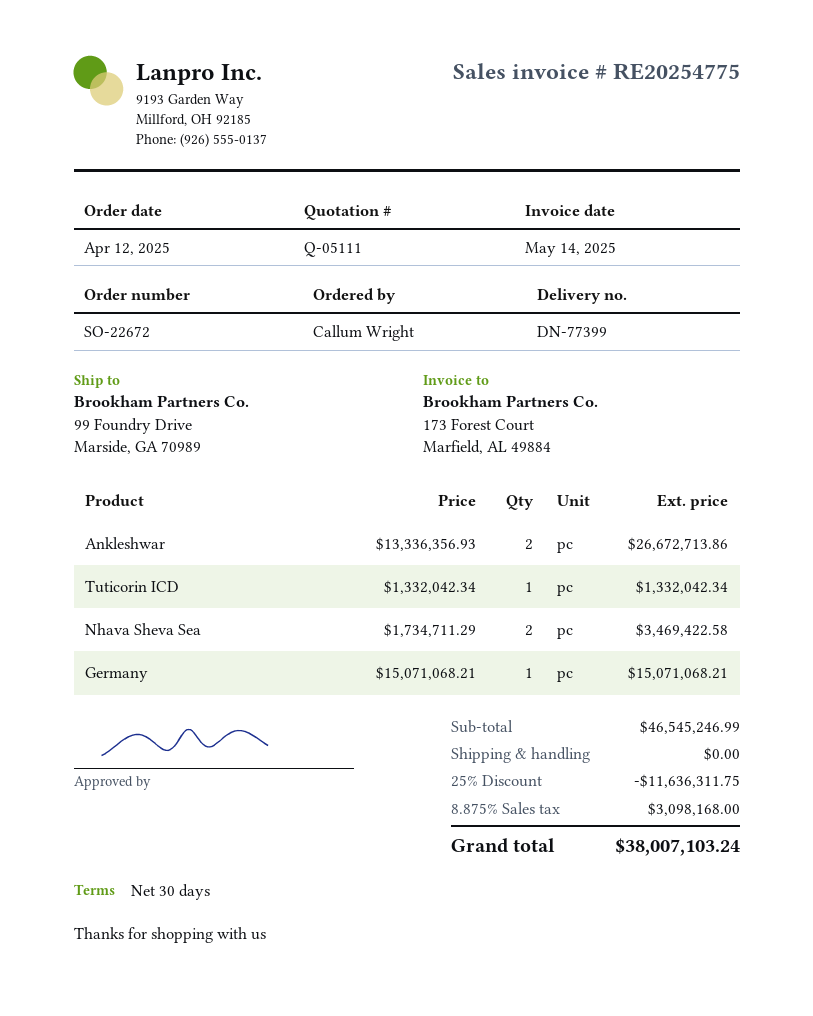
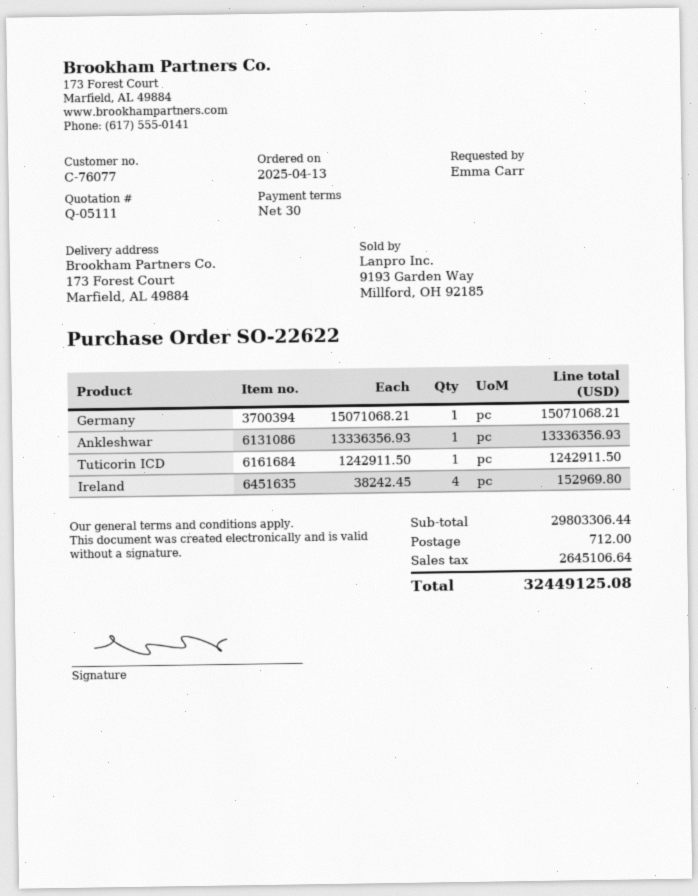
order number: SO-22672 -> SO-22622
order date: 2025-04-12 -> 2025-04-13
ordered by: Callum Wright -> Emma Carr
ship to: 99 Foundry Drive, Marside, GA 70989 -> 173 Forest Court, Marfield, AL 49884
Ankleshwar: 2 x 13336356.93 = 26672713.86 -> 1 x 13336356.93 = 13336356.93
Tuticorin ICD: 1 x 1332042.34 = 1332042.34 -> 1 x 1242911.50 = 1242911.50
Nhava Sheva Sea: 2 x 1734711.29 = 3469422.58 -> none
Ireland: none -> 4 x 38242.45 = 152969.80
subtotal: 46545246.99 -> 29803306.44
discount: 25% = 11636311.75 -> none
shipping: 0.00 -> 712.00
tax: 3098168.00 -> 2645106.64
total: 38007103.24 -> 32449125.08

